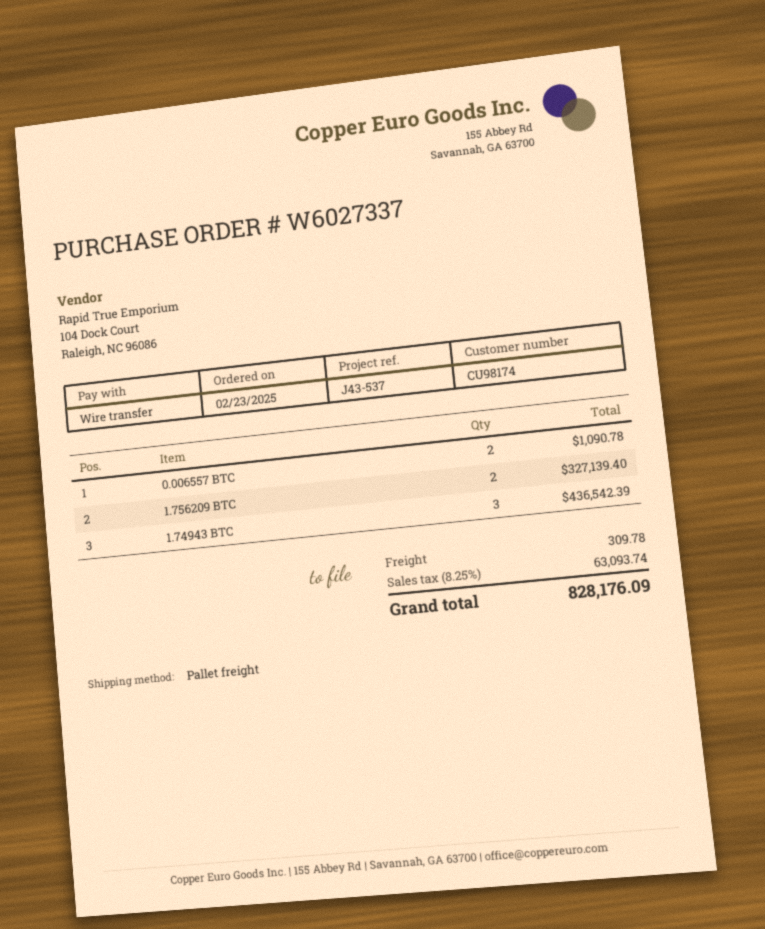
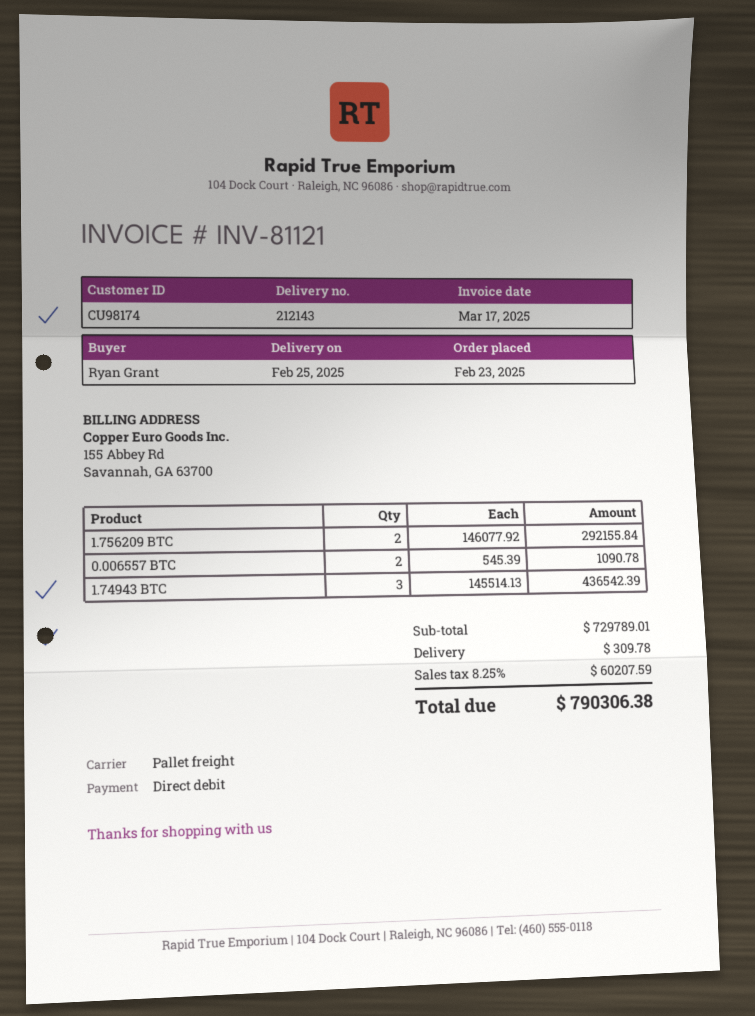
payment method: bank transfer -> direct debit
1.756209 BTC: 2 for 327139.40 -> 2 for 292155.84
tax: 8.25% = 63093.74 -> 8.25% = 60207.59
total: 828176.09 -> 790306.38

